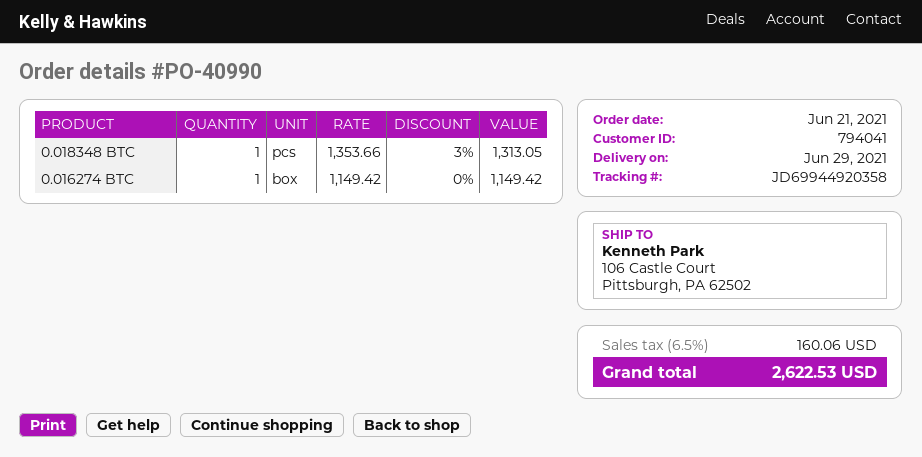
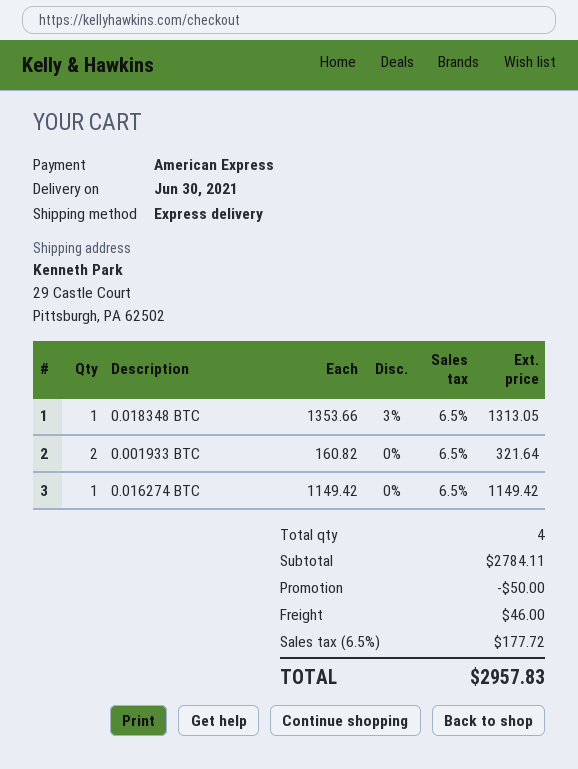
delivery date: 2021-06-29 -> 2021-06-30
ship to: 106 Castle Court, Pittsburgh, PA 62502 -> 29 Castle Court, Pittsburgh, PA 62502
0.001933 BTC: none -> 2 x 160.82 = 321.64
discount: none -> 50.00
shipping: none -> 46.00
tax: 6.5% = 160.06 -> 6.5% = 177.72
total: 2622.53 -> 2957.83

